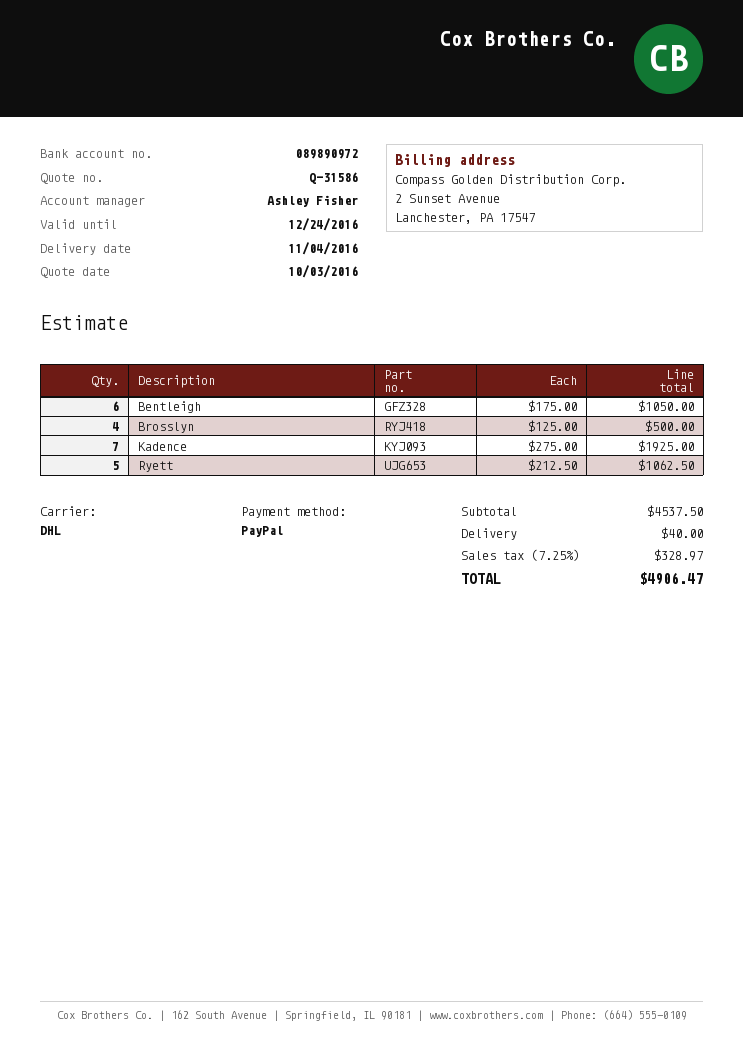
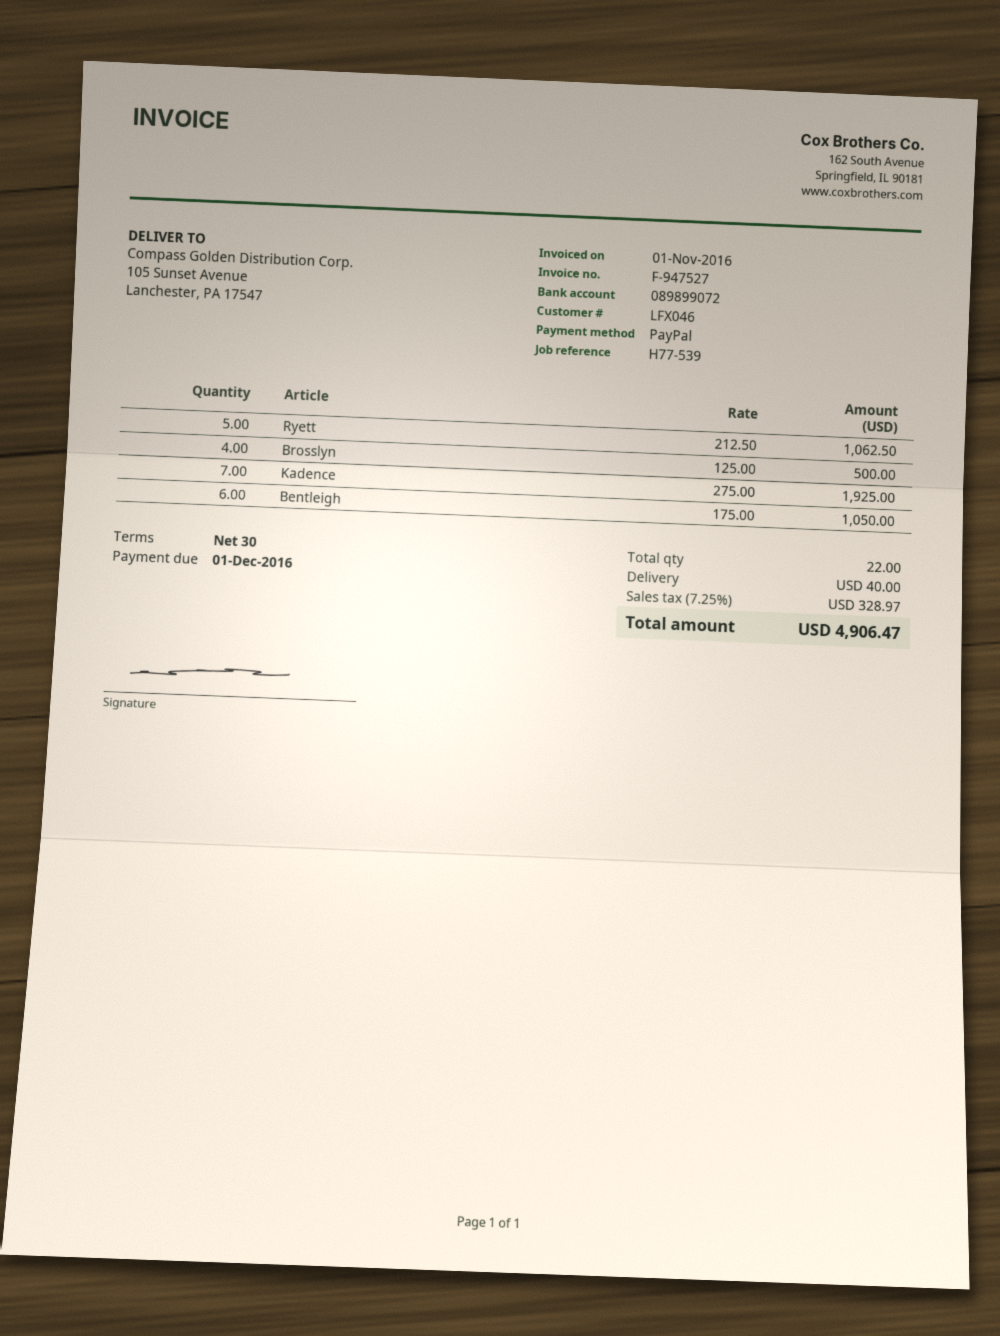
bank account: 089890972 -> 089899072

